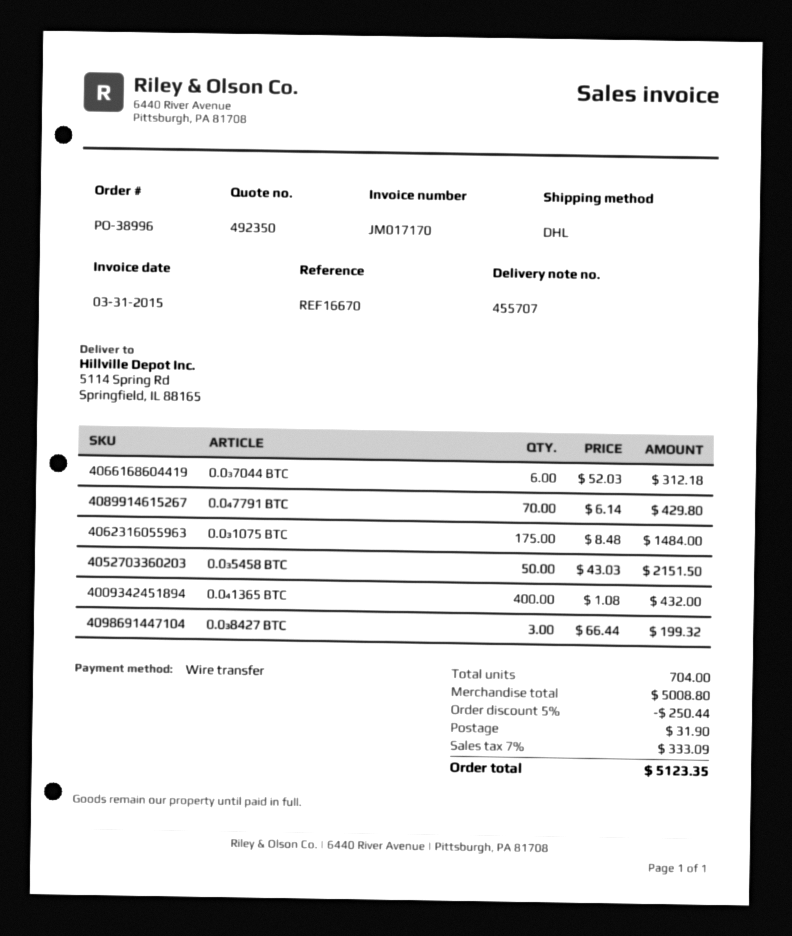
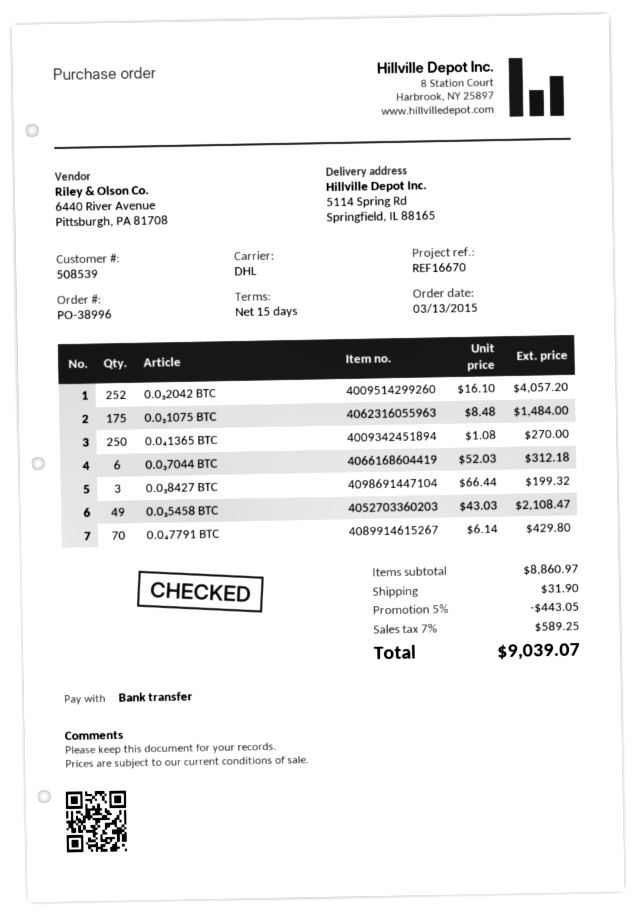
0.0₃5458 BTC: 50 x 43.03 = 2151.50 -> 49 x 43.03 = 2108.47
0.0₄1365 BTC: 400 x 1.08 = 432.00 -> 250 x 1.08 = 270.00
0.0₃2042 BTC: none -> 252 x 16.10 = 4057.20
subtotal: 5008.80 -> 8860.97
discount: 5% = 250.44 -> 5% = 443.05
tax: 7% = 333.09 -> 7% = 589.25
total: 5123.35 -> 9039.07

